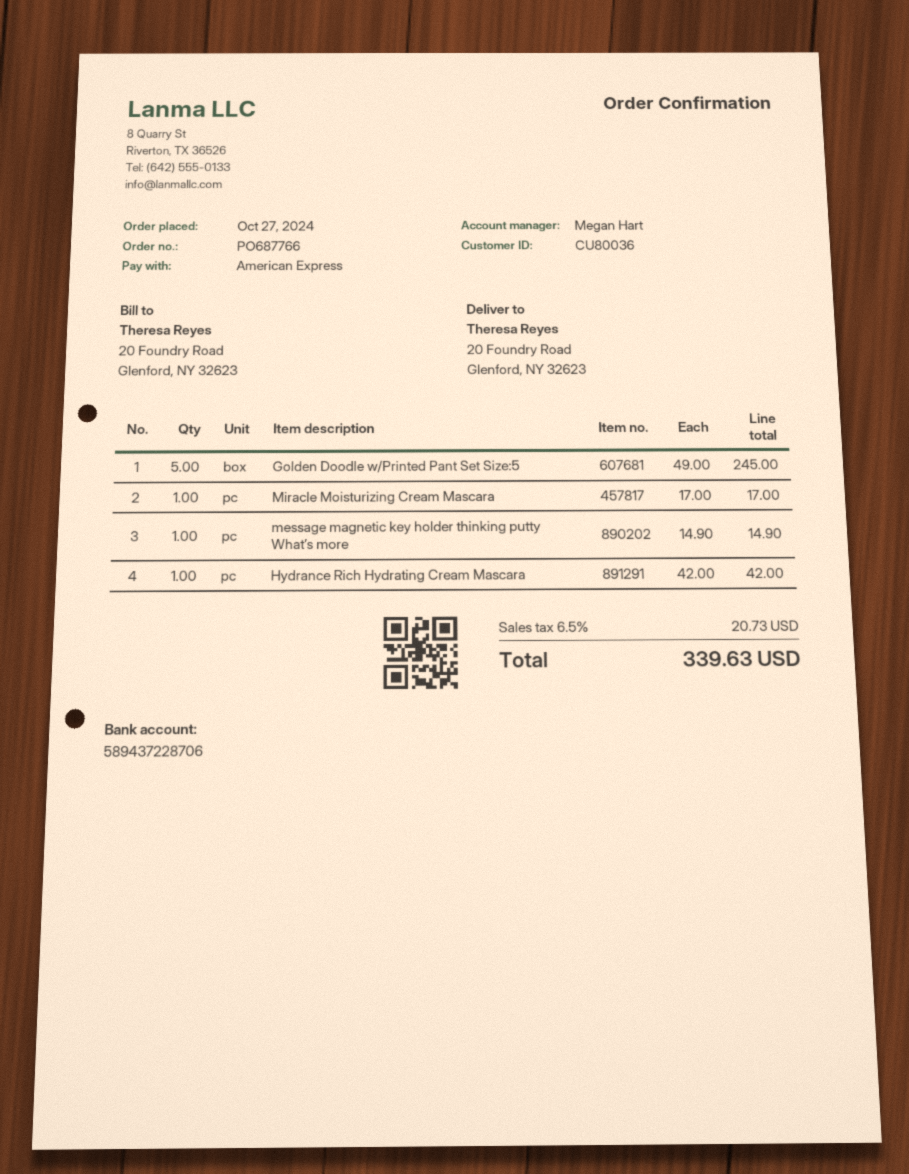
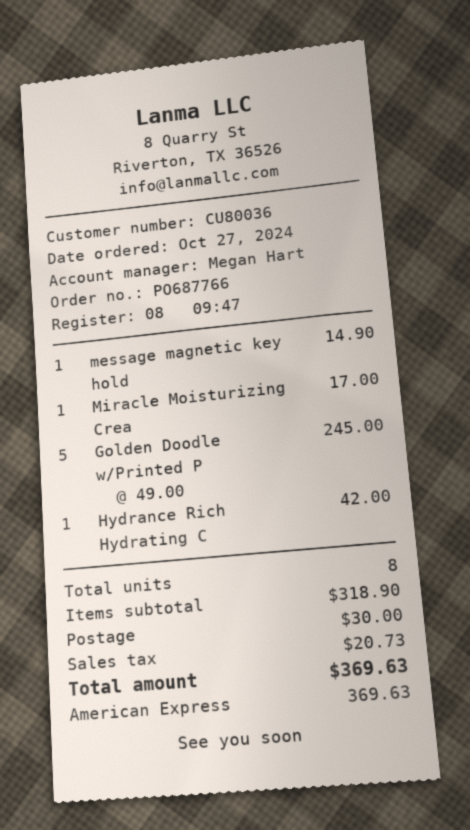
shipping: none -> 30.00
total: 339.63 -> 369.63

